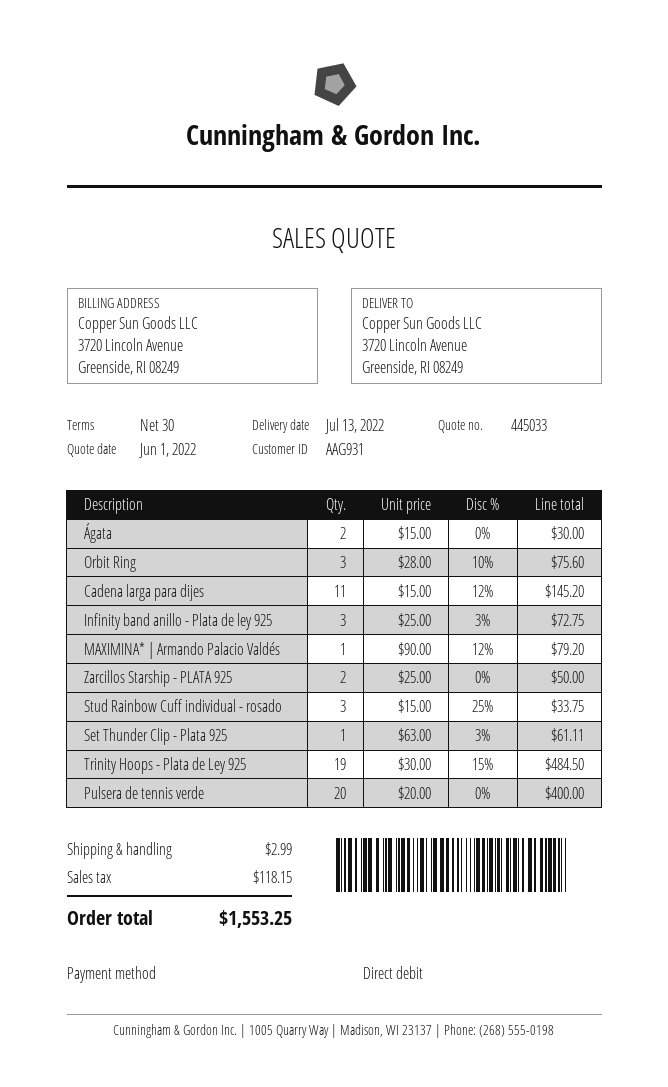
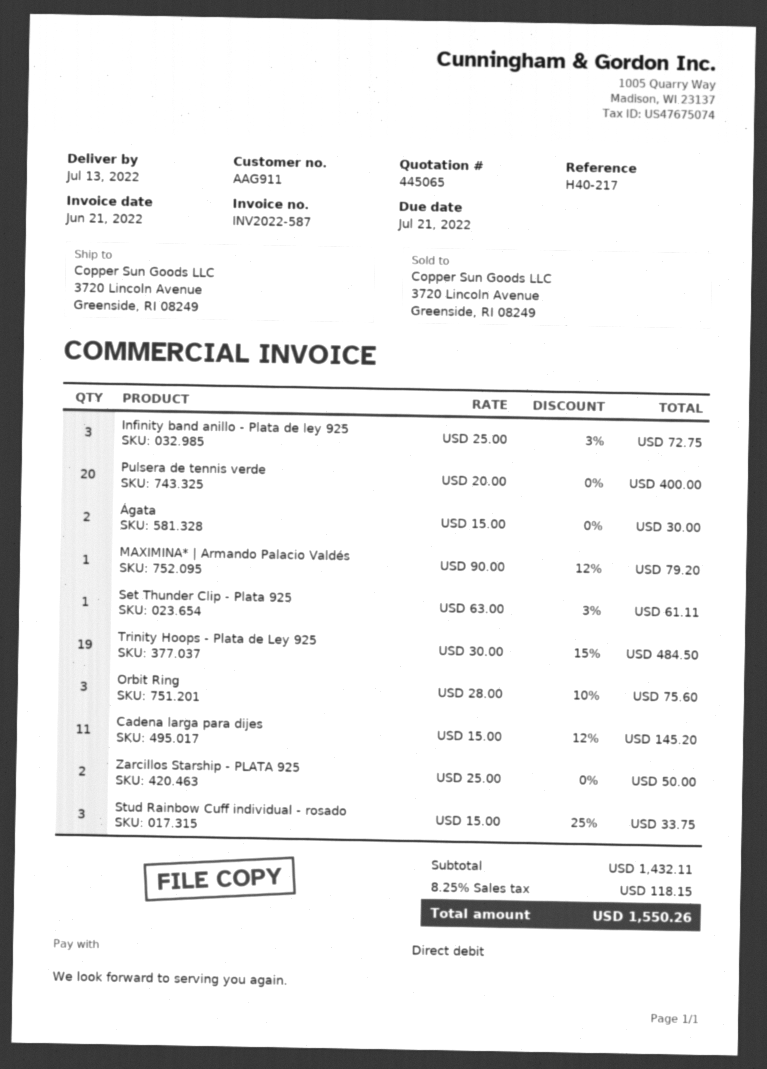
quote number: 445033 -> 445065
customer number: AAG931 -> AAG911
shipping: 2.99 -> none
total: 1553.25 -> 1550.26

